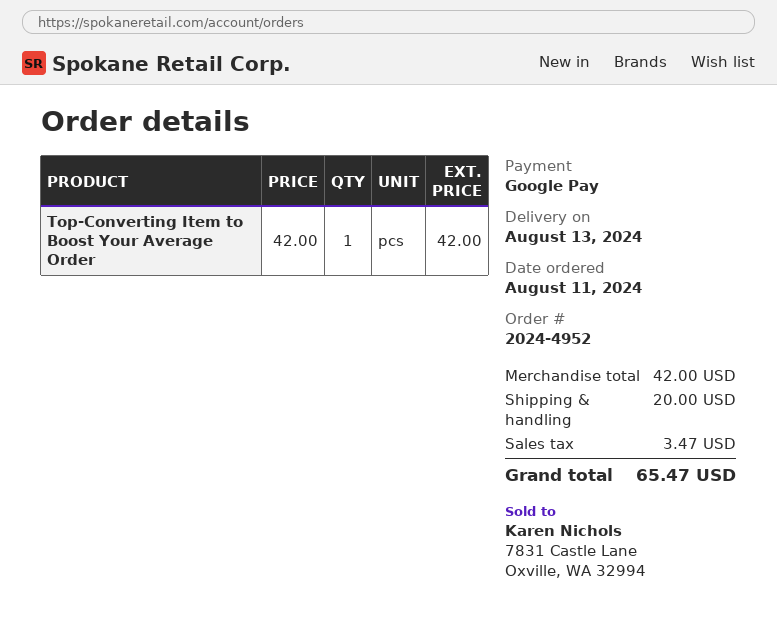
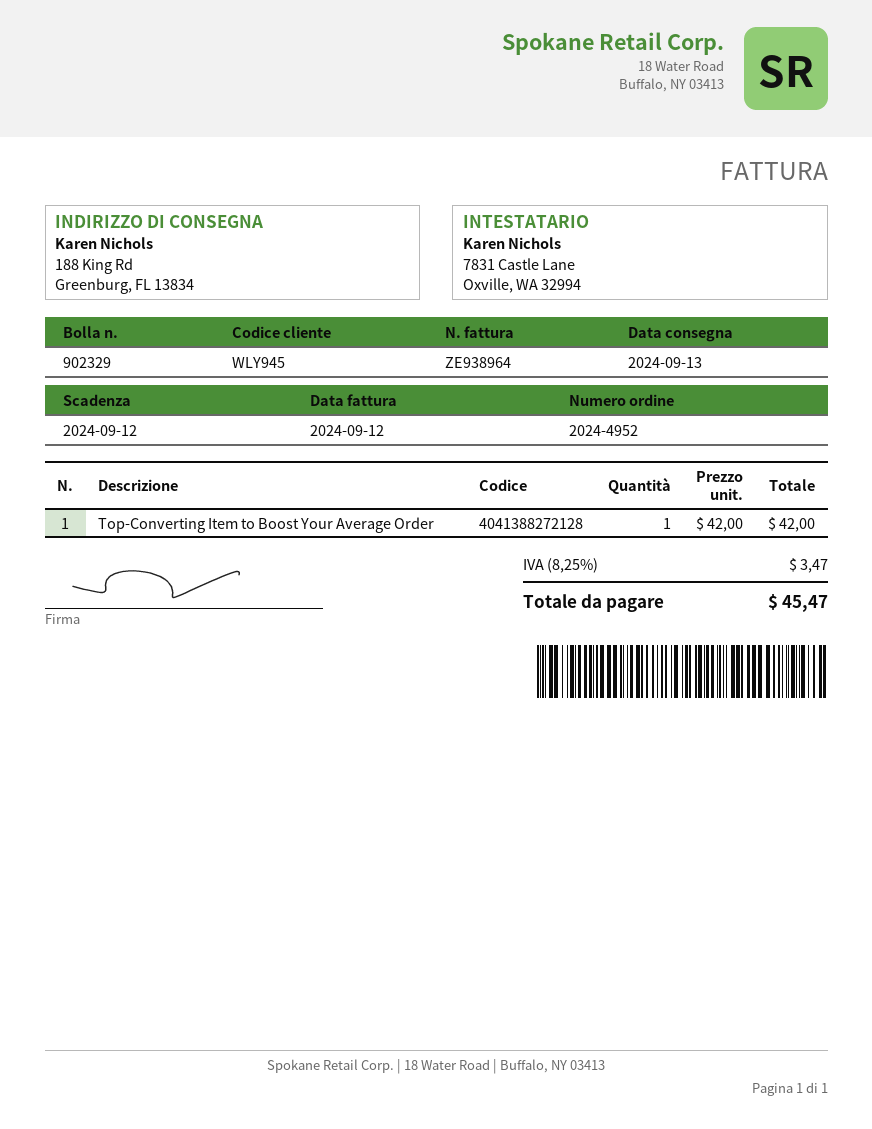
delivery date: 2024-08-13 -> 2024-09-13
shipping: 20.00 -> none
total: 65.47 -> 45.47

